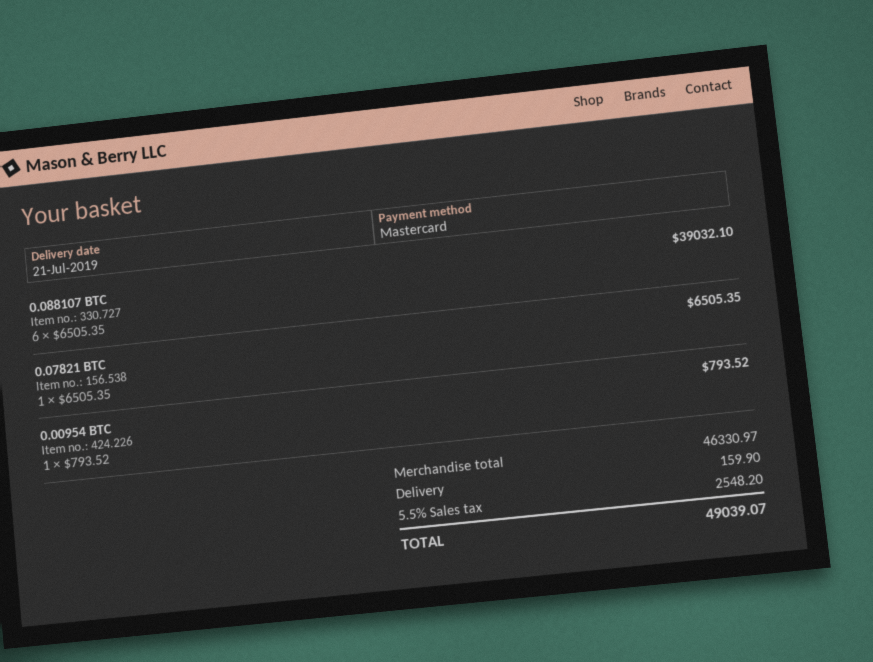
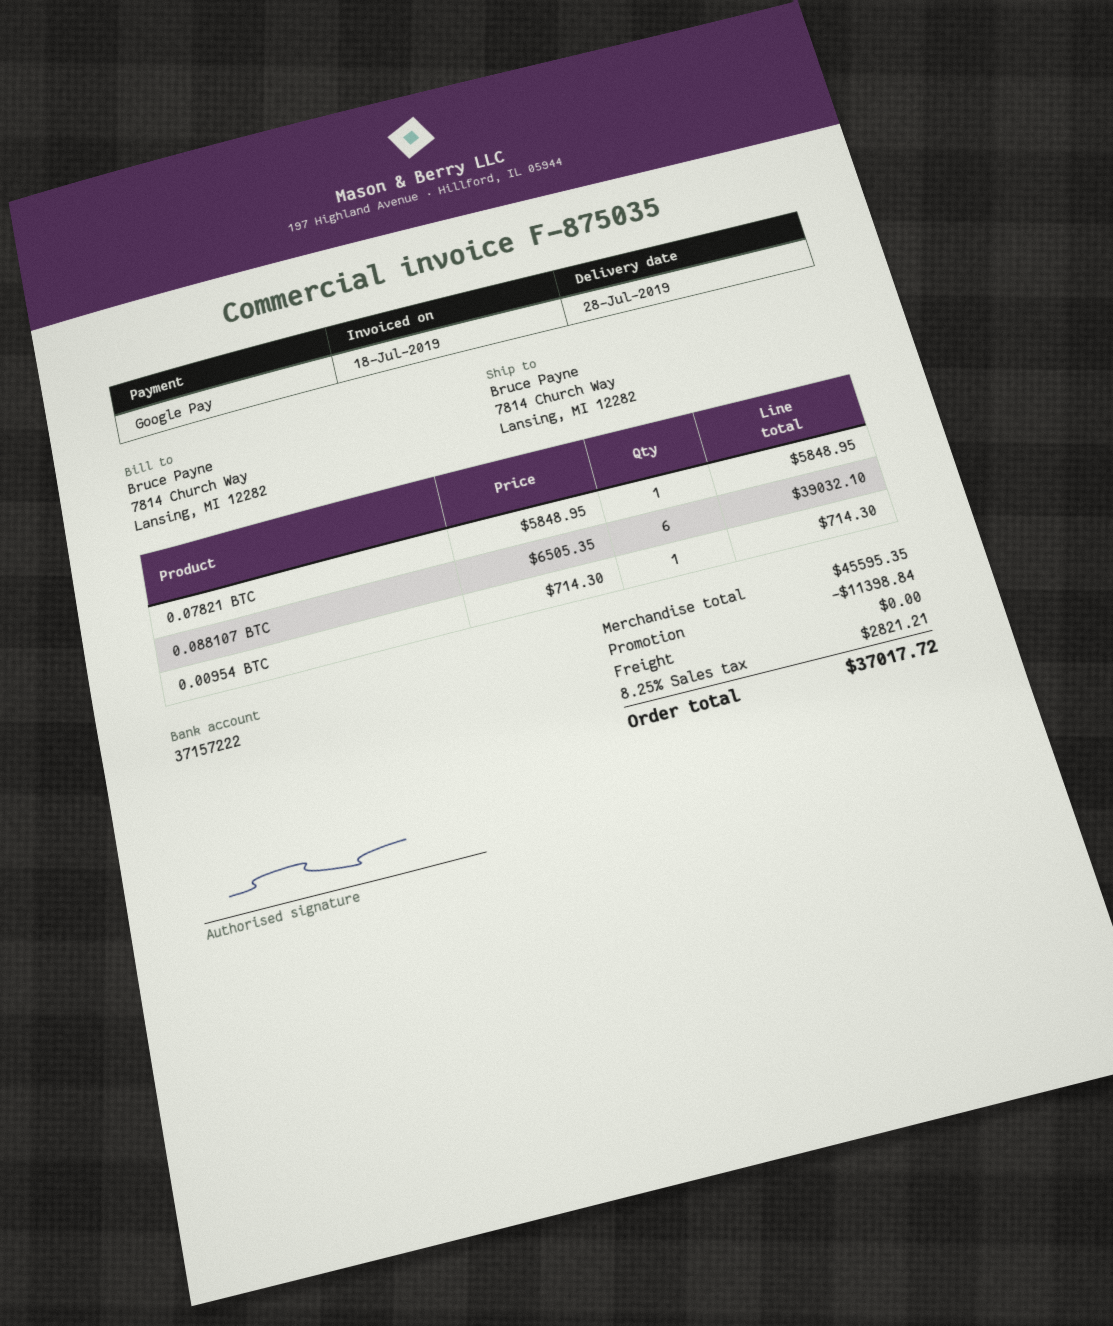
delivery date: 2019-07-21 -> 2019-07-28
payment method: Mastercard -> Google Pay
0.07821 BTC: 1 x 6505.35 = 6505.35 -> 1 x 5848.95 = 5848.95
0.00954 BTC: 1 x 793.52 = 793.52 -> 1 x 714.30 = 714.30
subtotal: 46330.97 -> 45595.35
discount: none -> 11398.84
shipping: 159.90 -> 0.00
tax: 5.5% = 2548.20 -> 8.25% = 2821.21
total: 49039.07 -> 37017.72

